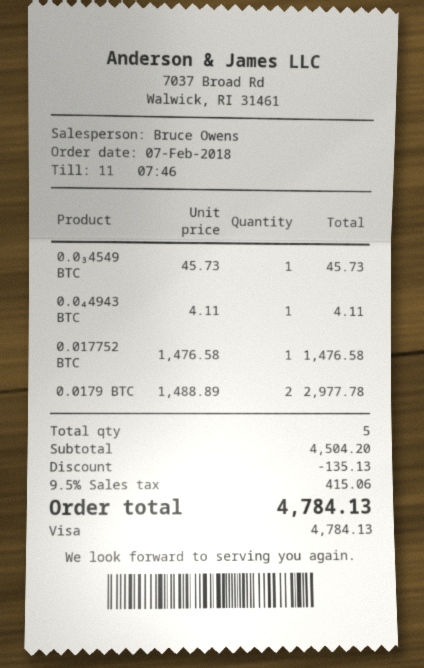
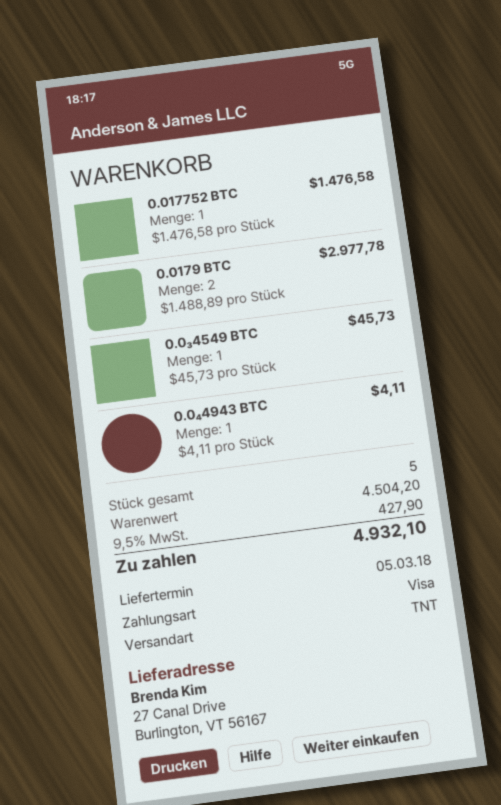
discount: 135.13 -> none
tax: 9.5% = 415.06 -> 9.5% = 427.90
total: 4784.13 -> 4932.10

